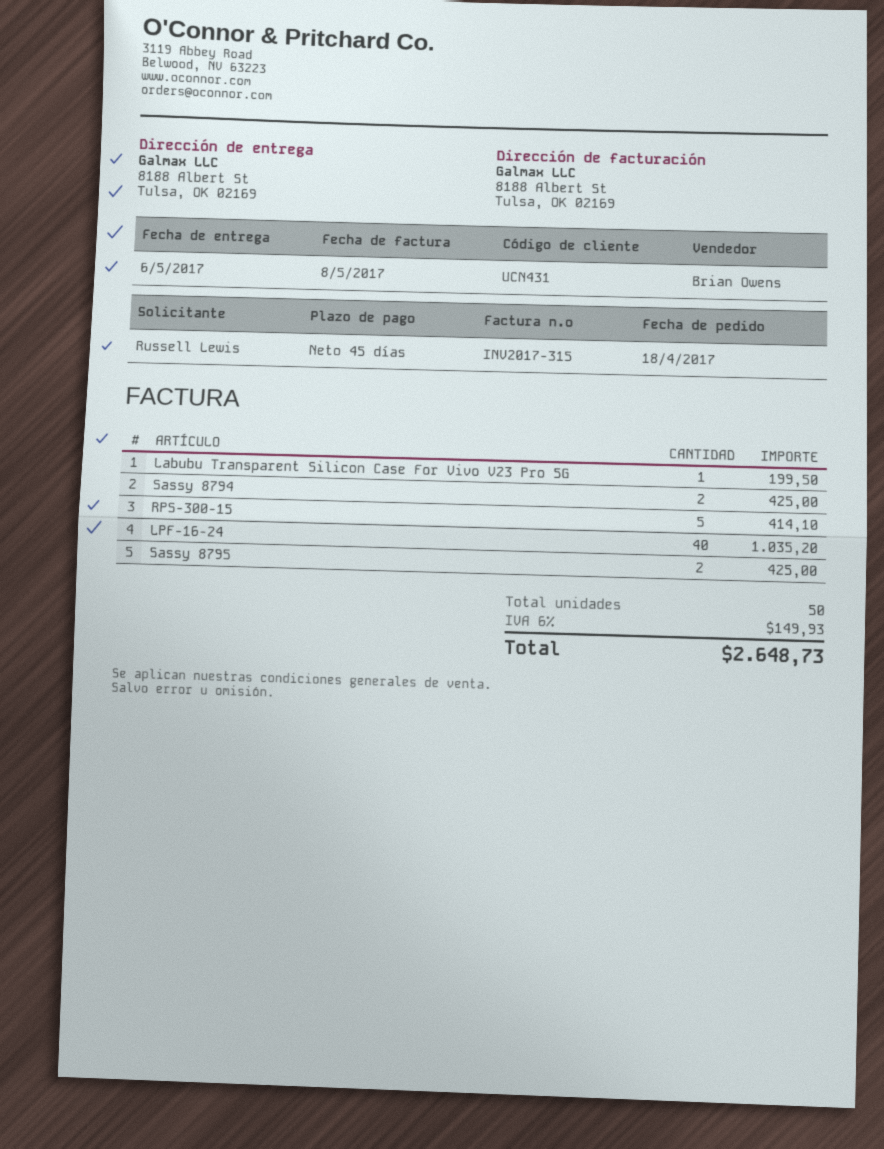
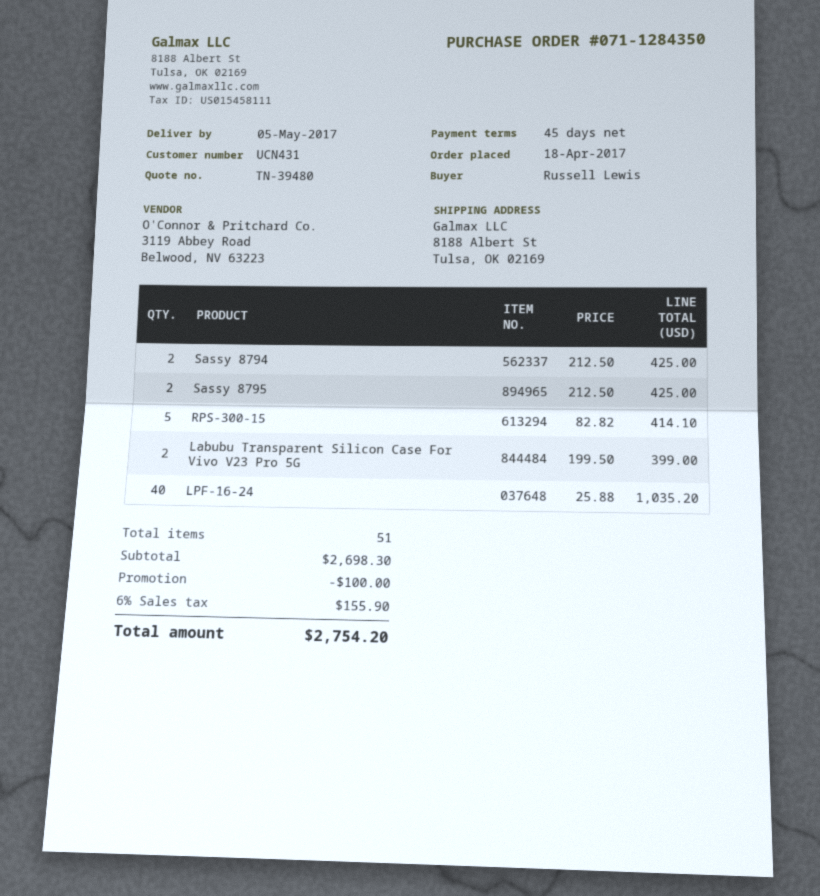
delivery date: 2017-05-06 -> 2017-05-05
Labubu Transparent Silicon Case For Vivo V23 Pro 5G: 1 for 199.50 -> 2 for 399.00
total quantity: 50 -> 51
discount: none -> 100.00
tax: 6% = 149.93 -> 6% = 155.90
total: 2648.73 -> 2754.20

